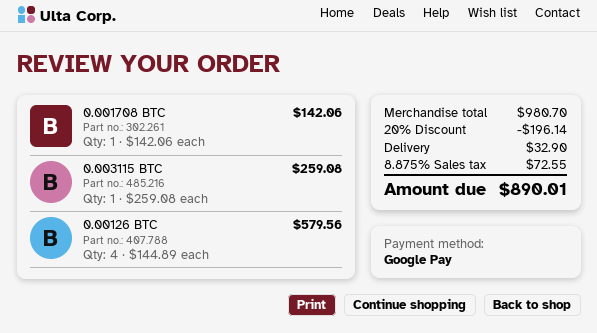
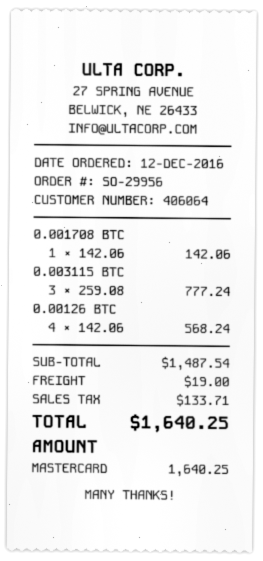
payment method: Google Pay -> Mastercard
0.003115 BTC: 1 x 259.08 = 259.08 -> 3 x 259.08 = 777.24
0.00126 BTC: 4 x 144.89 = 579.56 -> 4 x 142.06 = 568.24
subtotal: 980.70 -> 1487.54
discount: 20% = 196.14 -> none
shipping: 32.90 -> 19.00
tax: 72.55 -> 133.71
total: 890.01 -> 1640.25

